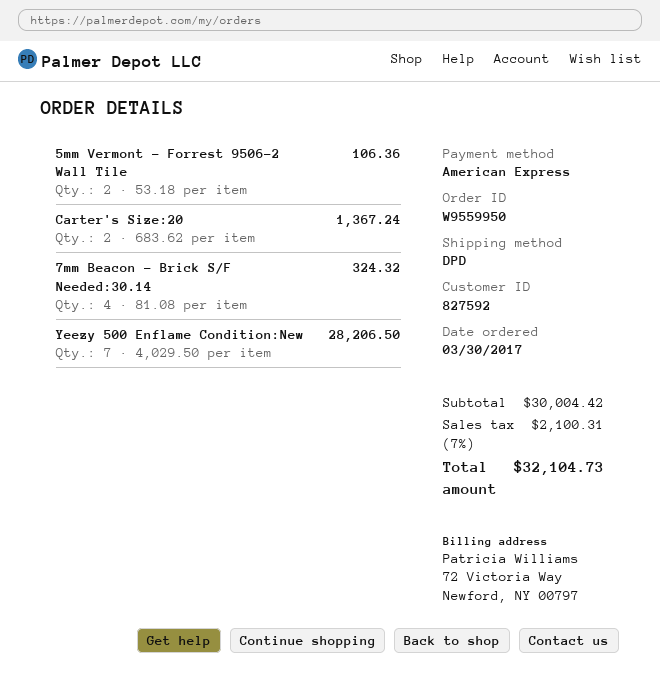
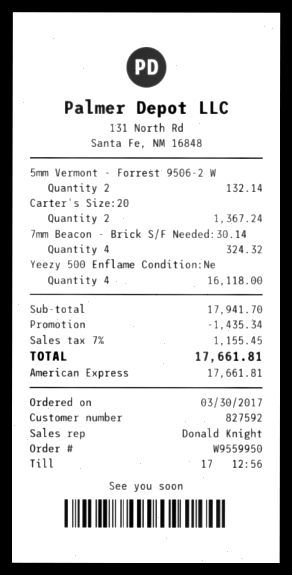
5mm Vermont - Forrest 9506-2 Wall Tile: 2 for 106.36 -> 2 for 132.14
Yeezy 500 Enflame Condition:New: 7 for 28206.50 -> 4 for 16118.00
subtotal: 30004.42 -> 17941.70
discount: none -> 1435.34
tax: 7% = 2100.31 -> 7% = 1155.45
total: 32104.73 -> 17661.81

